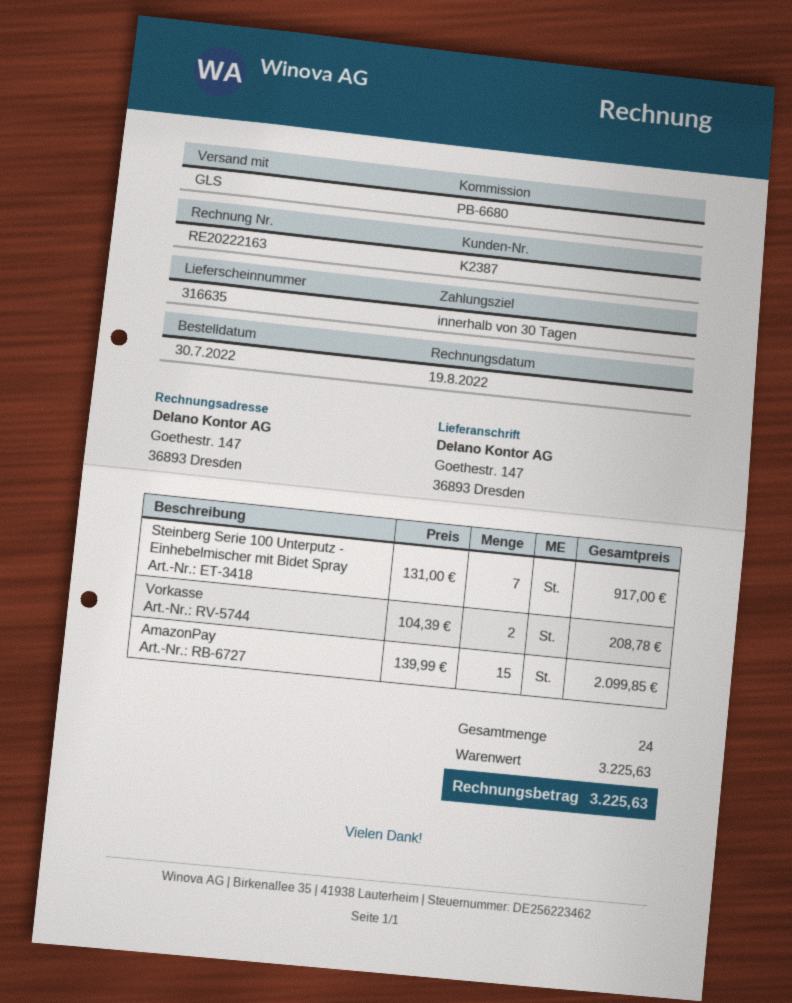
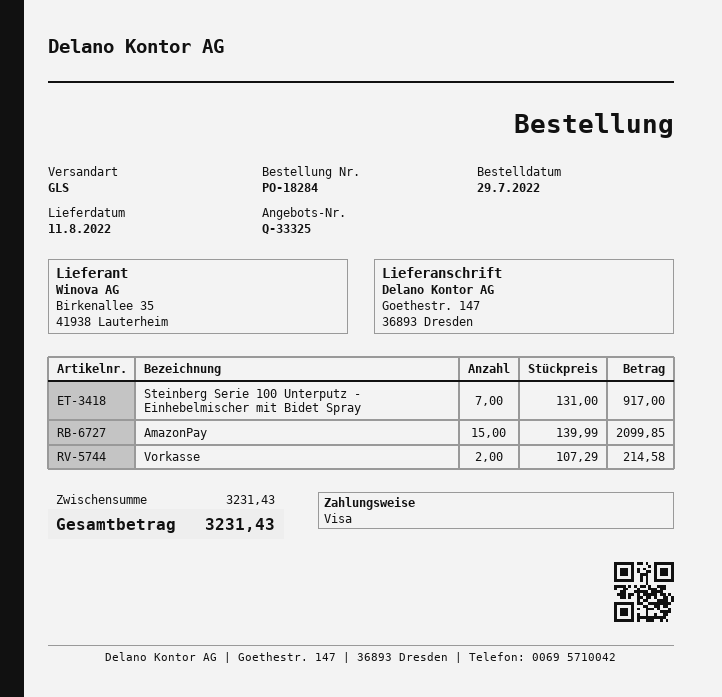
order date: 2022-07-30 -> 2022-07-29
Vorkasse: 2 x 104.39 = 208.78 -> 2 x 107.29 = 214.58
subtotal: 3225.63 -> 3231.43
total: 3225.63 -> 3231.43

